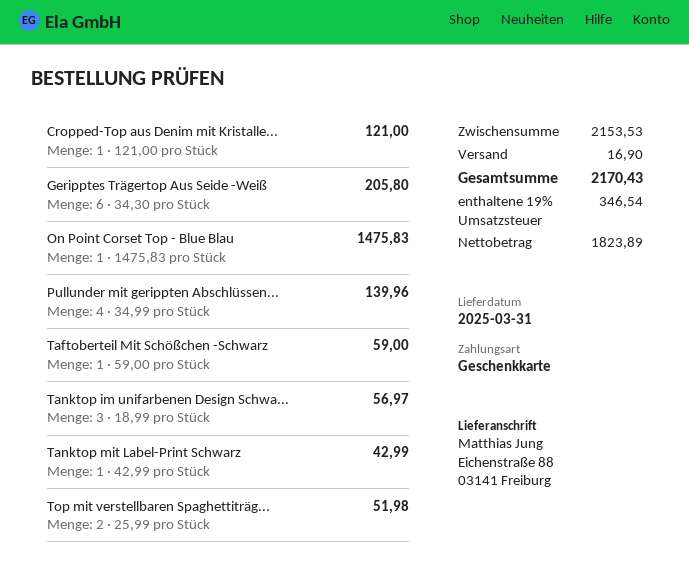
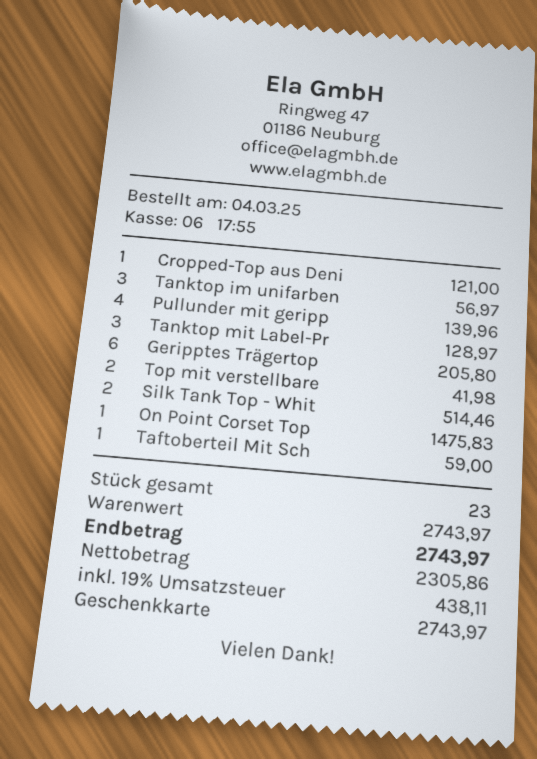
Tanktop mit Label-Print Schwarz: 1 for 42.99 -> 3 for 128.97
Top mit verstellbaren Spaghettiträg...: 2 for 51.98 -> 2 for 41.98
Silk Tank Top - Whit: none -> 2 for 514.46
subtotal: 2153.53 -> 2743.97
shipping: 16.90 -> none
net: 1823.89 -> 2305.86
tax: 19% = 346.54 -> 19% = 438.11
total: 2170.43 -> 2743.97

